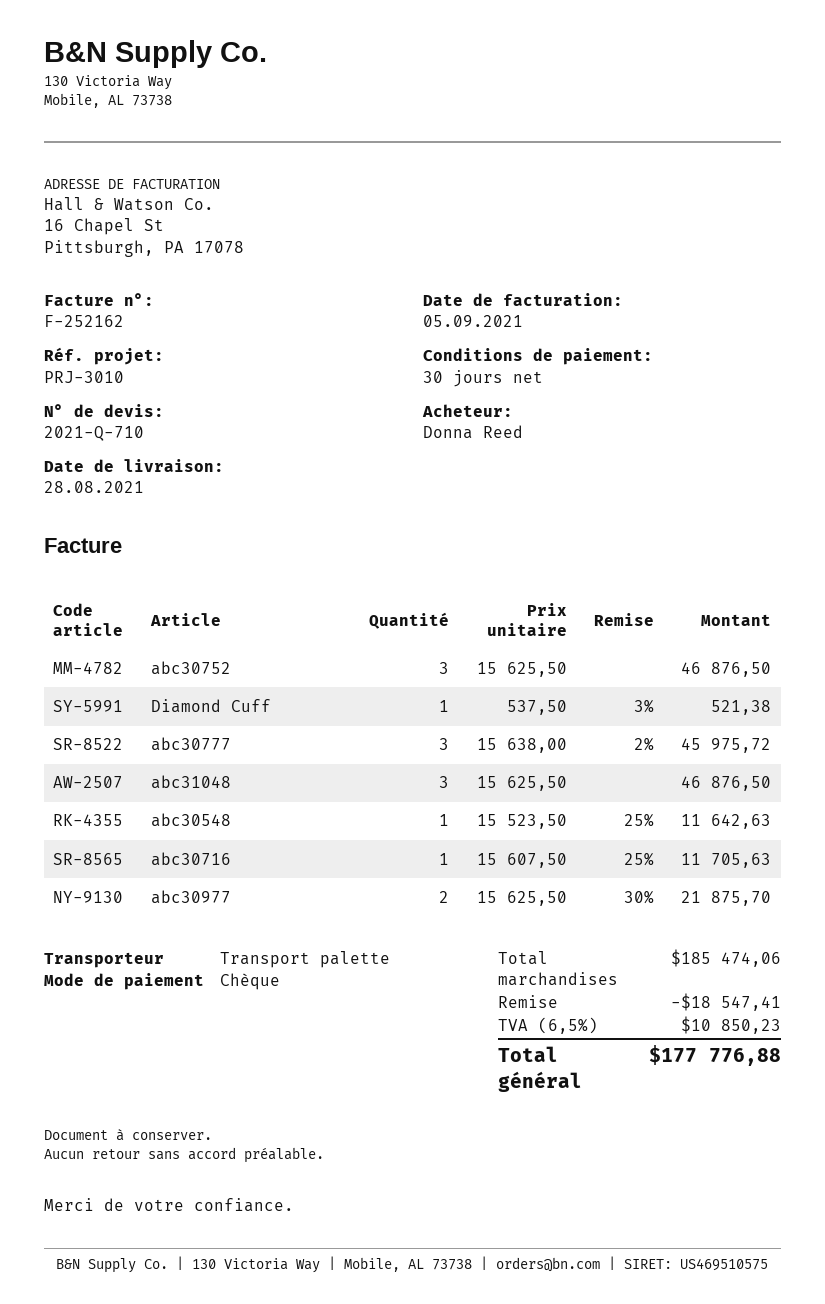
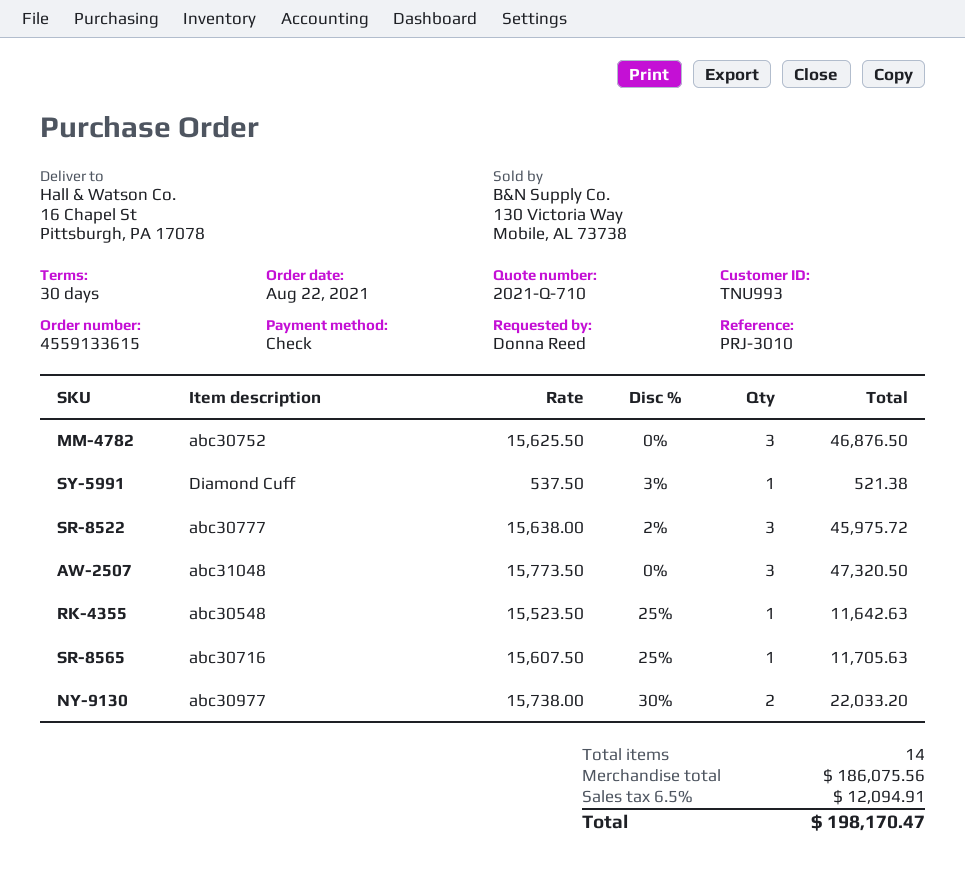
abc31048: 3 x 15625.50 = 46876.50 -> 3 x 15773.50 = 47320.50
abc30977: 2 x 15625.50 - 30% = 21875.70 -> 2 x 15738.00 - 30% = 22033.20
subtotal: 185474.06 -> 186075.56
discount: 18547.41 -> none
tax: 6.5% = 10850.23 -> 6.5% = 12094.91
total: 177776.88 -> 198170.47

